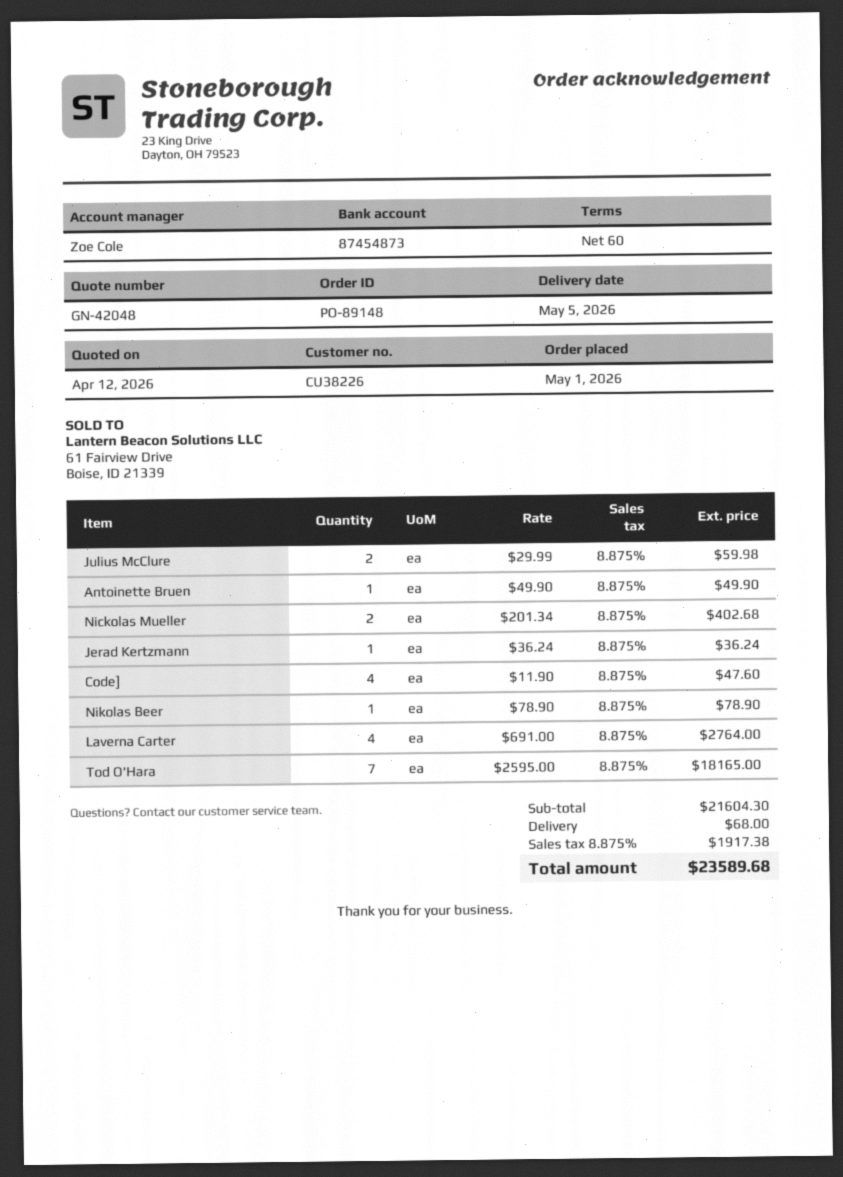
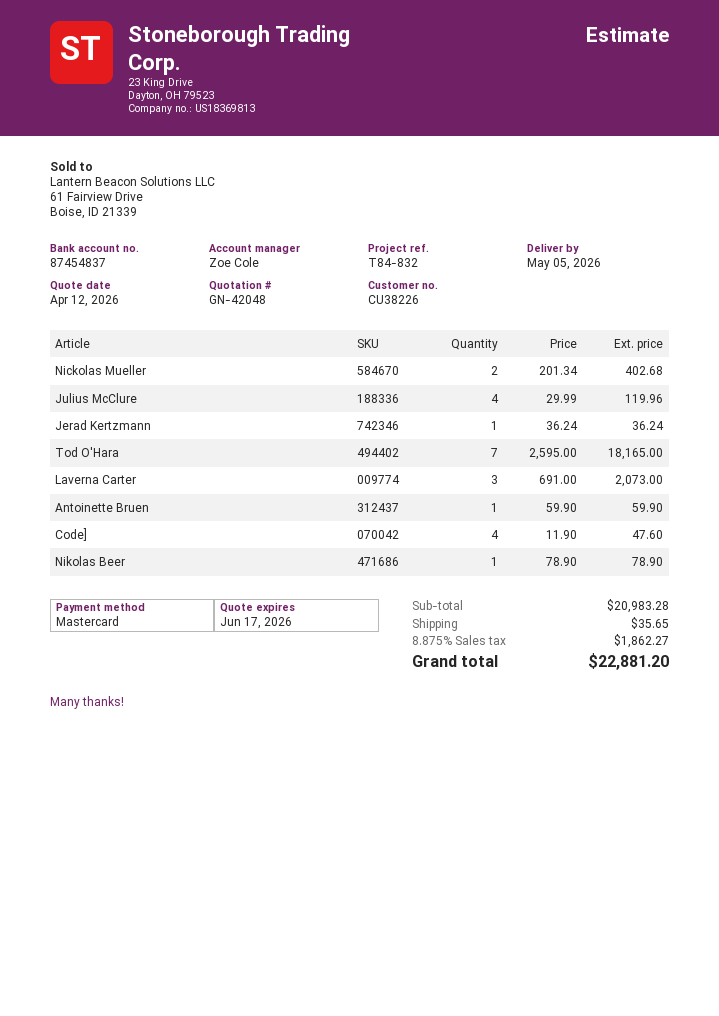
bank account: 87454873 -> 87454837
Julius McClure: 2 x 29.99 = 59.98 -> 4 x 29.99 = 119.96
Antoinette Bruen: 1 x 49.90 = 49.90 -> 1 x 59.90 = 59.90
Laverna Carter: 4 x 691.00 = 2764.00 -> 3 x 691.00 = 2073.00
subtotal: 21604.30 -> 20983.28
shipping: 68.00 -> 35.65
tax: 8.875% = 1917.38 -> 8.875% = 1862.27
total: 23589.68 -> 22881.20

